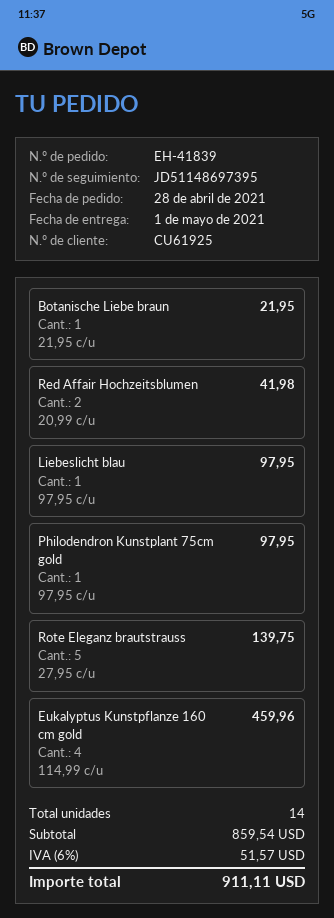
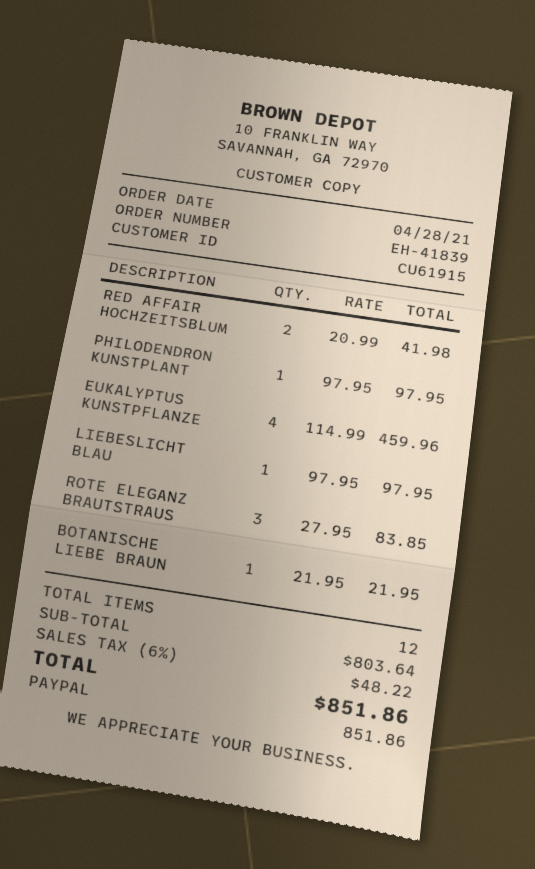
customer number: CU61925 -> CU61915
Rote Eleganz brautstrauss: 5 x 27.95 = 139.75 -> 3 x 27.95 = 83.85
total quantity: 14 -> 12
subtotal: 859.54 -> 803.64
tax: 6% = 51.57 -> 6% = 48.22
total: 911.11 -> 851.86

